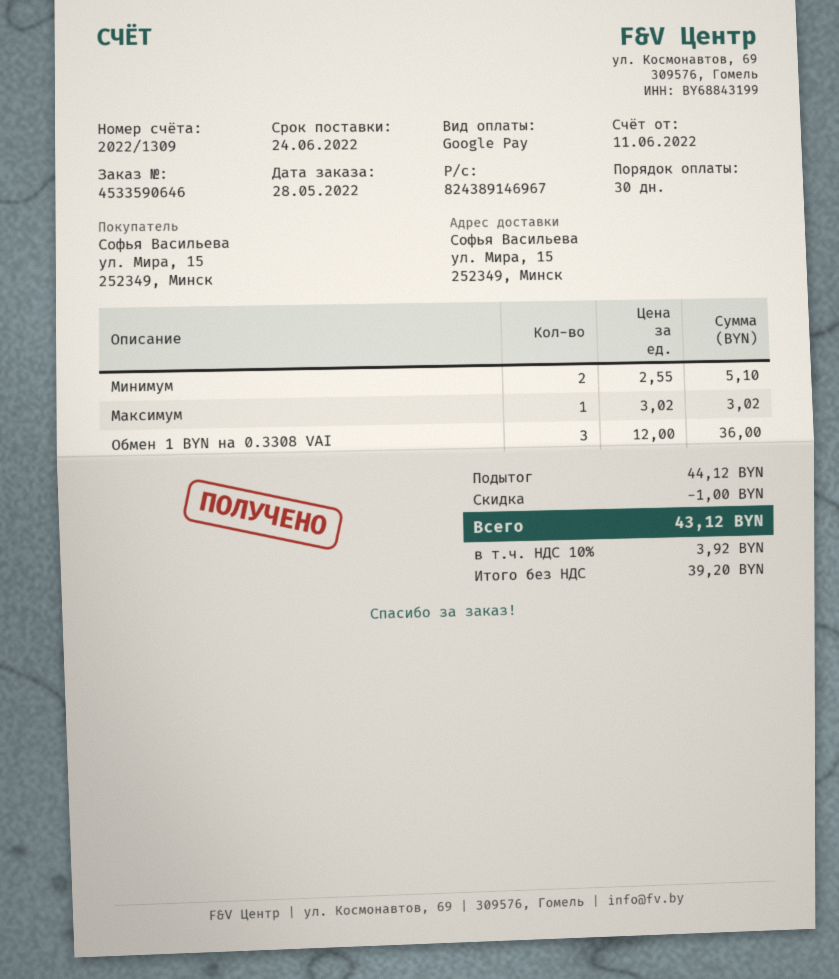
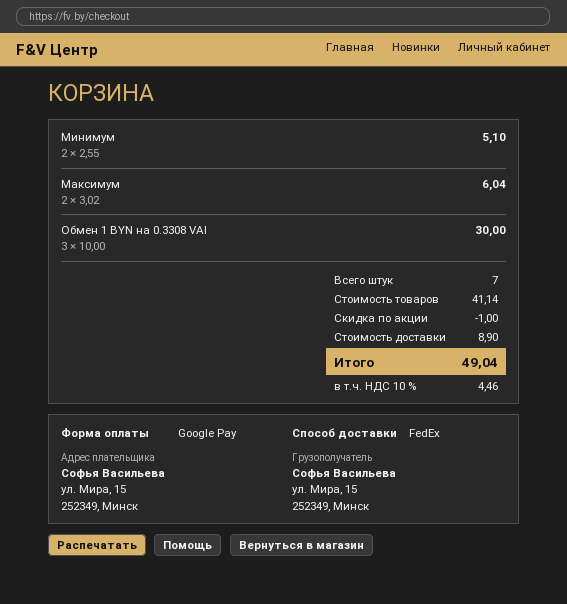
Максимум: 1 x 3.02 = 3.02 -> 2 x 3.02 = 6.04
Обмен 1 BYN на 0.3308 VAI: 3 x 12.00 = 36.00 -> 3 x 10.00 = 30.00
subtotal: 44.12 -> 41.14
shipping: none -> 8.90
tax: 10% = 3.92 -> 10% = 4.46
total: 43.12 -> 49.04

